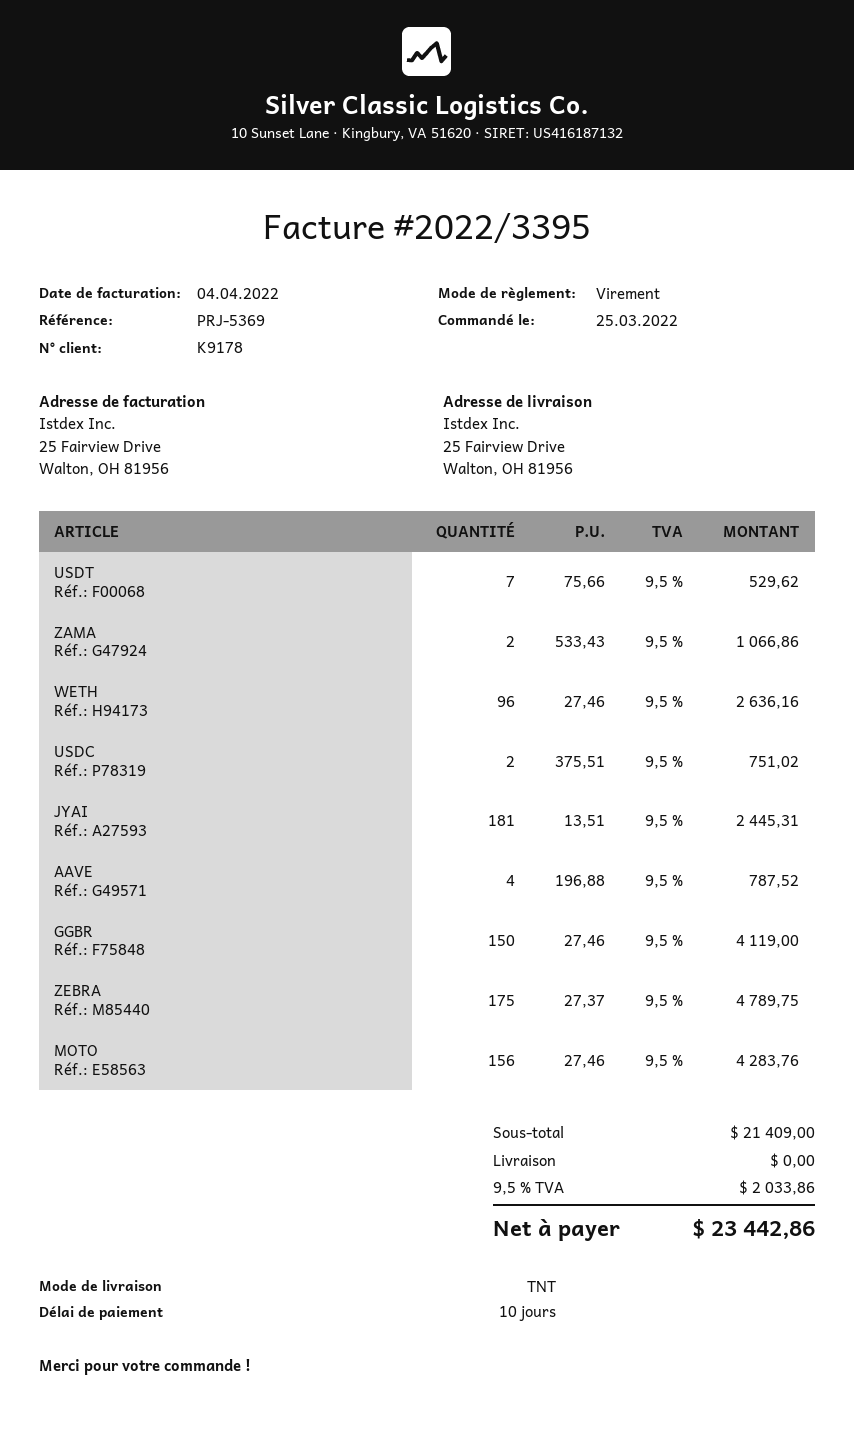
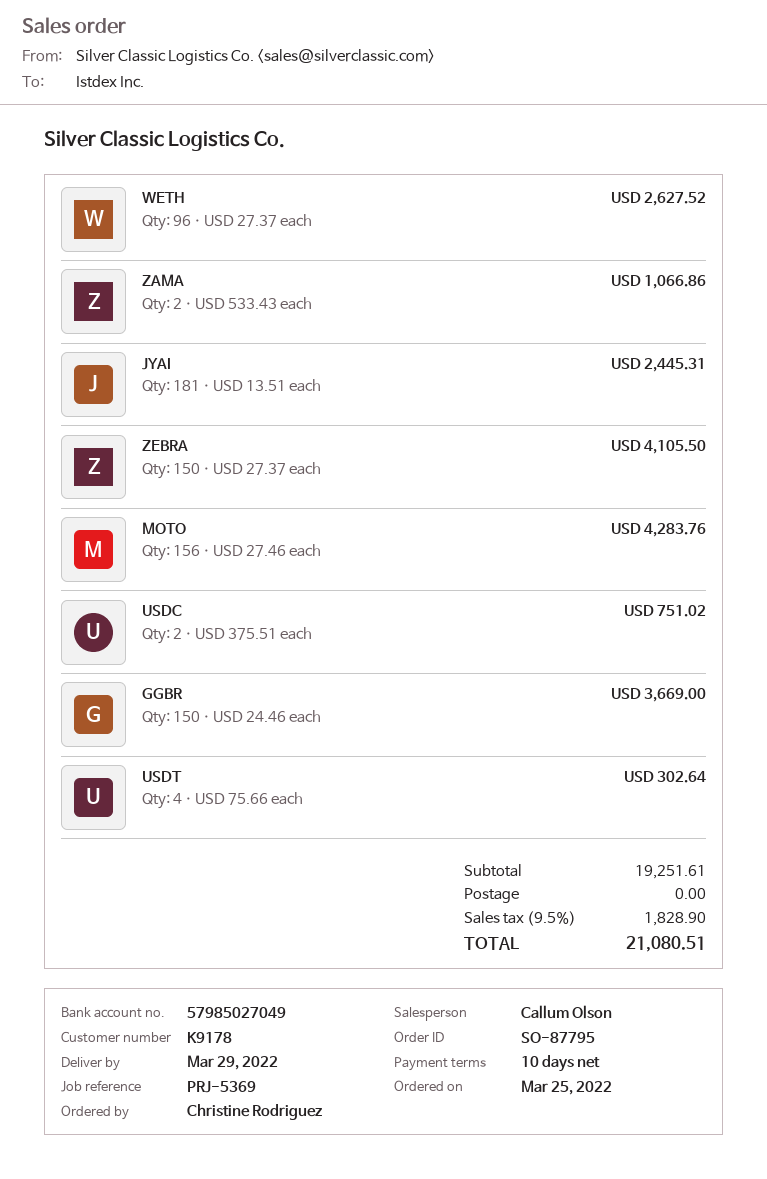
USDT: 7 x 75.66 = 529.62 -> 4 x 75.66 = 302.64
WETH: 96 x 27.46 = 2636.16 -> 96 x 27.37 = 2627.52
AAVE: 4 x 196.88 = 787.52 -> none
GGBR: 150 x 27.46 = 4119.00 -> 150 x 24.46 = 3669.00
ZEBRA: 175 x 27.37 = 4789.75 -> 150 x 27.37 = 4105.50
subtotal: 21409.00 -> 19251.61
tax: 9.5% = 2033.86 -> 9.5% = 1828.90
total: 23442.86 -> 21080.51

